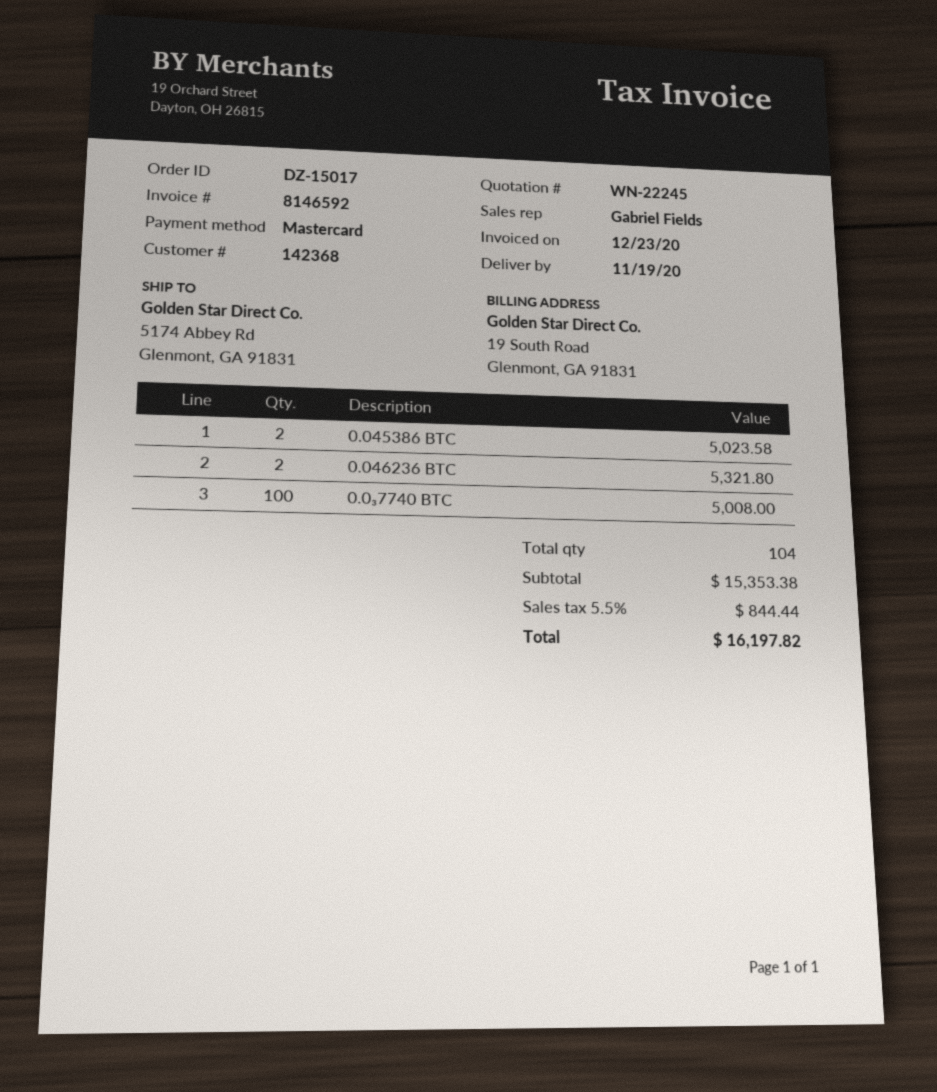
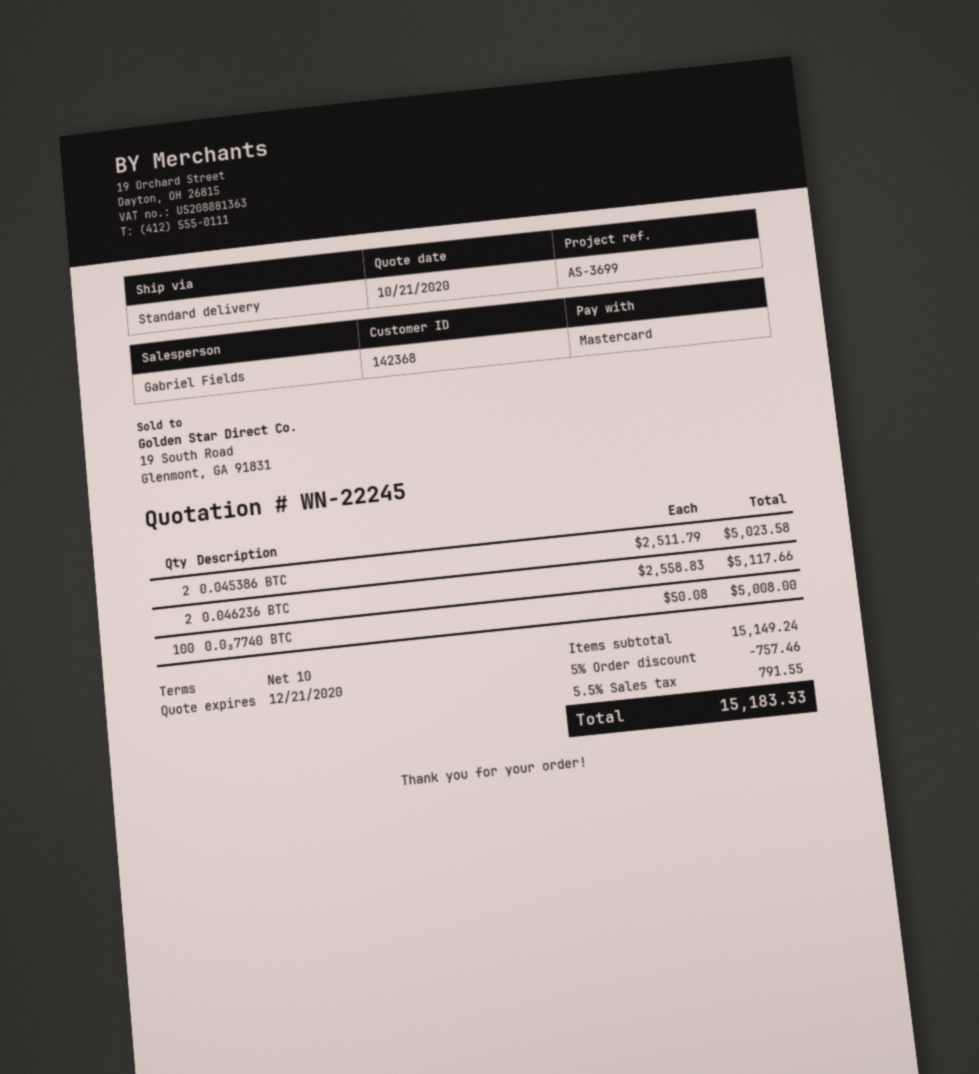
0.046236 BTC: 2 for 5321.80 -> 2 for 5117.66
subtotal: 15353.38 -> 15149.24
discount: none -> 5% = 757.46
tax: 5.5% = 844.44 -> 5.5% = 791.55
total: 16197.82 -> 15183.33

